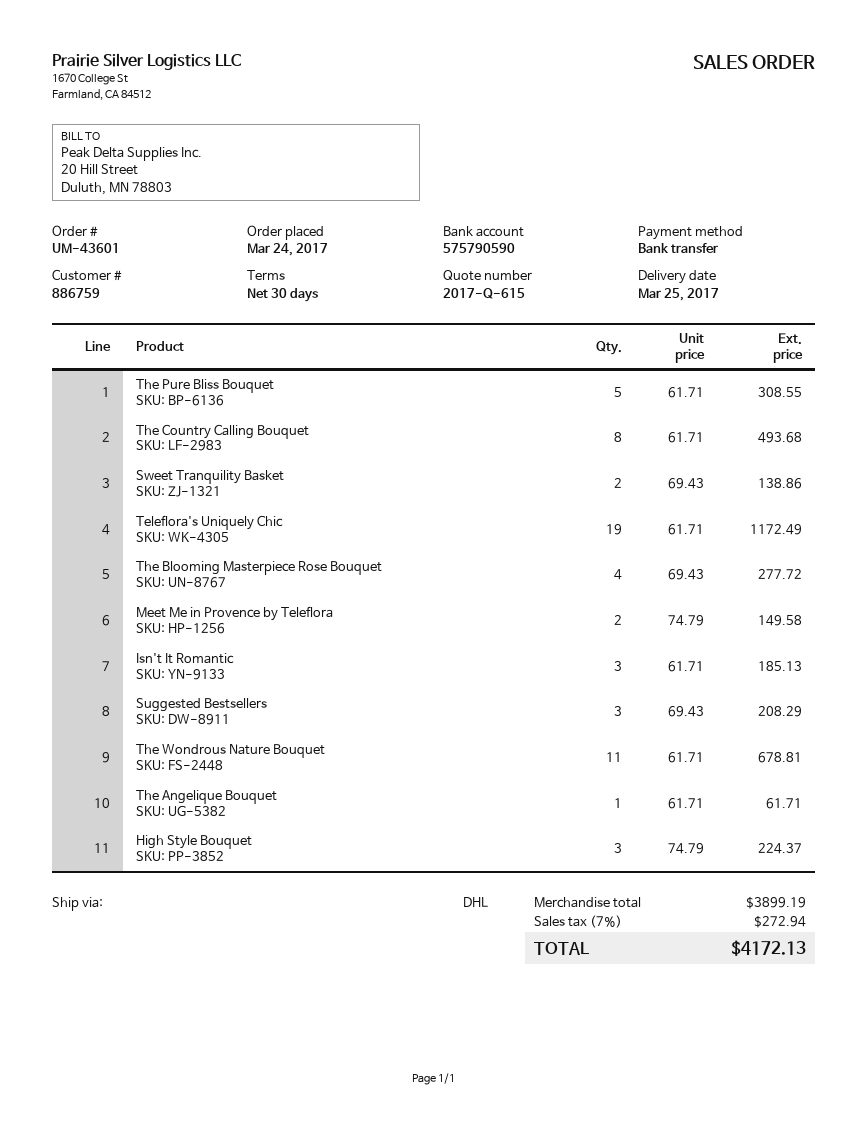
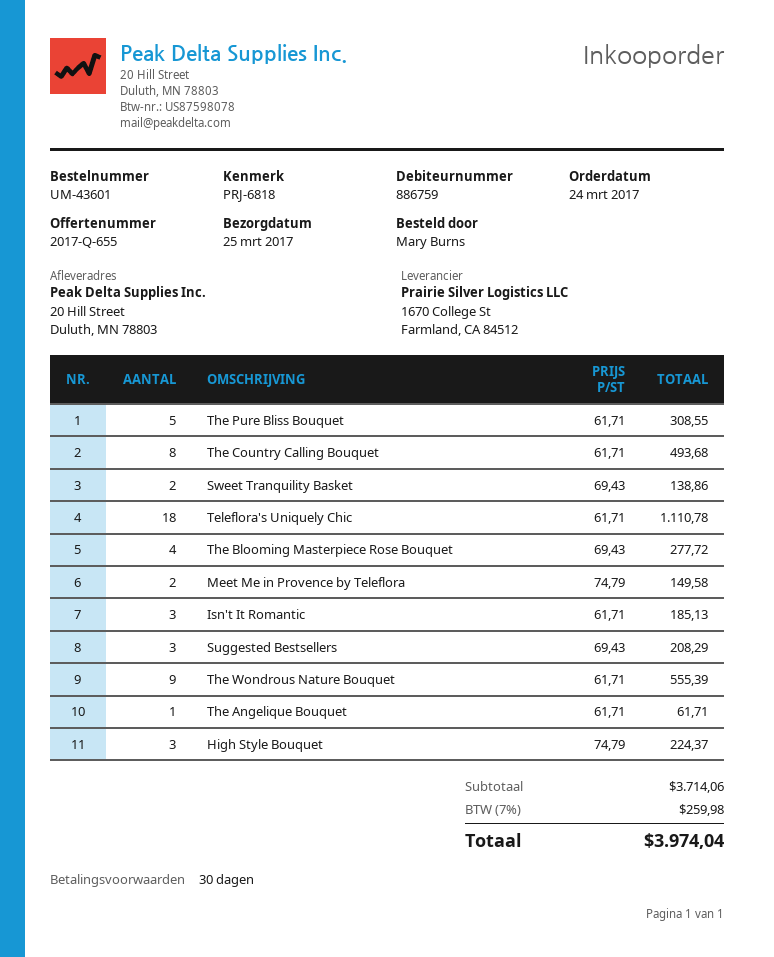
quote number: 2017-Q-615 -> 2017-Q-655
Teleflora's Uniquely Chic: 19 x 61.71 = 1172.49 -> 18 x 61.71 = 1110.78
The Wondrous Nature Bouquet: 11 x 61.71 = 678.81 -> 9 x 61.71 = 555.39
subtotal: 3899.19 -> 3714.06
tax: 7% = 272.94 -> 7% = 259.98
total: 4172.13 -> 3974.04

